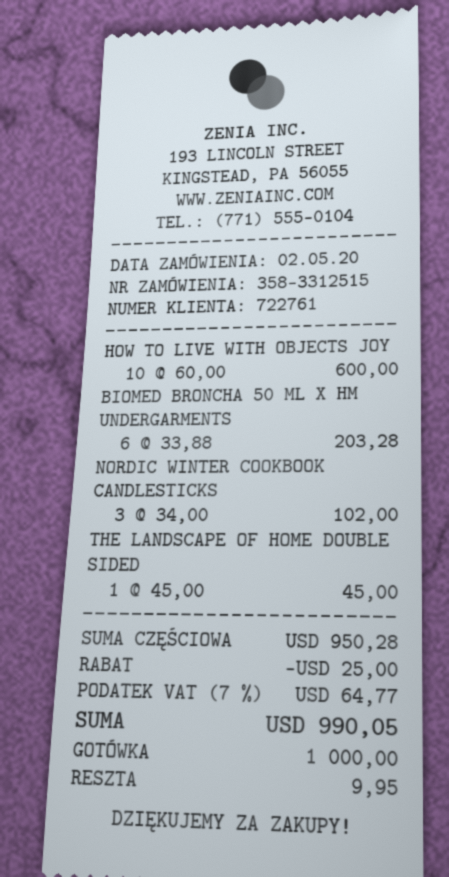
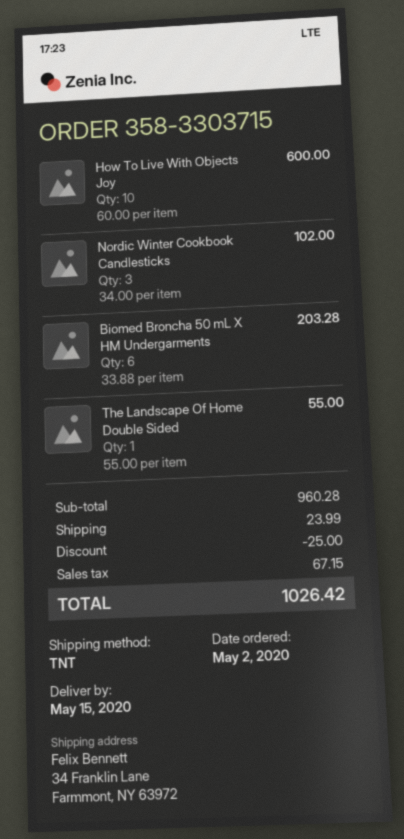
order number: 358-3312515 -> 358-3303715
THE LANDSCAPE OF HOME DOUBLE SIDED: 1 x 45.00 = 45.00 -> 1 x 55.00 = 55.00
subtotal: 950.28 -> 960.28
shipping: none -> 23.99
tax: 64.77 -> 67.15
total: 990.05 -> 1026.42

